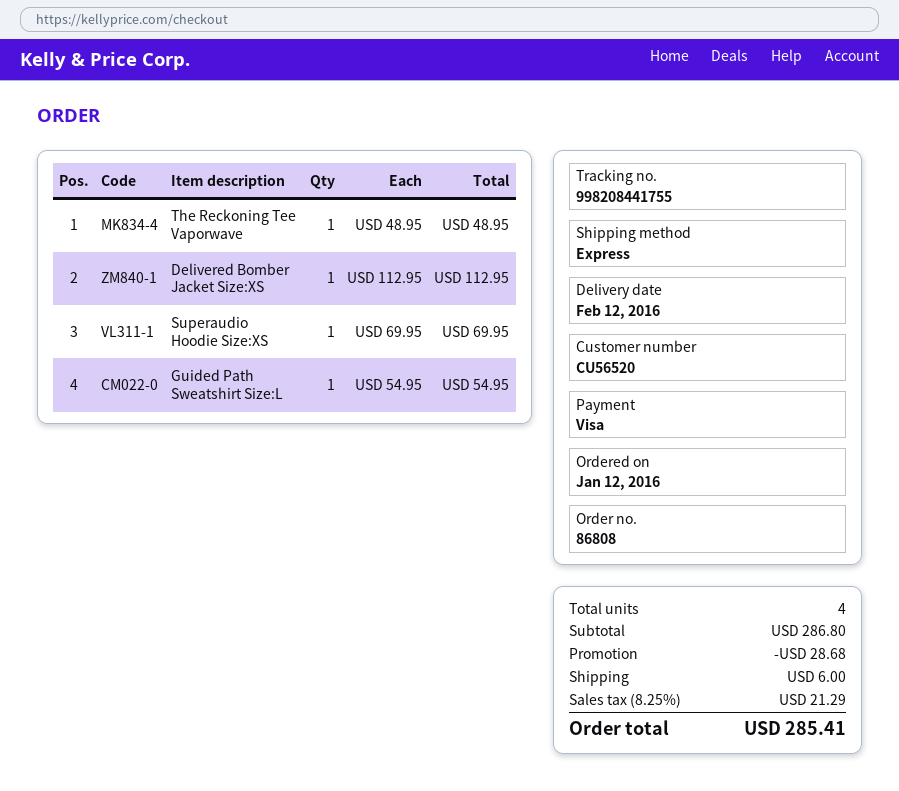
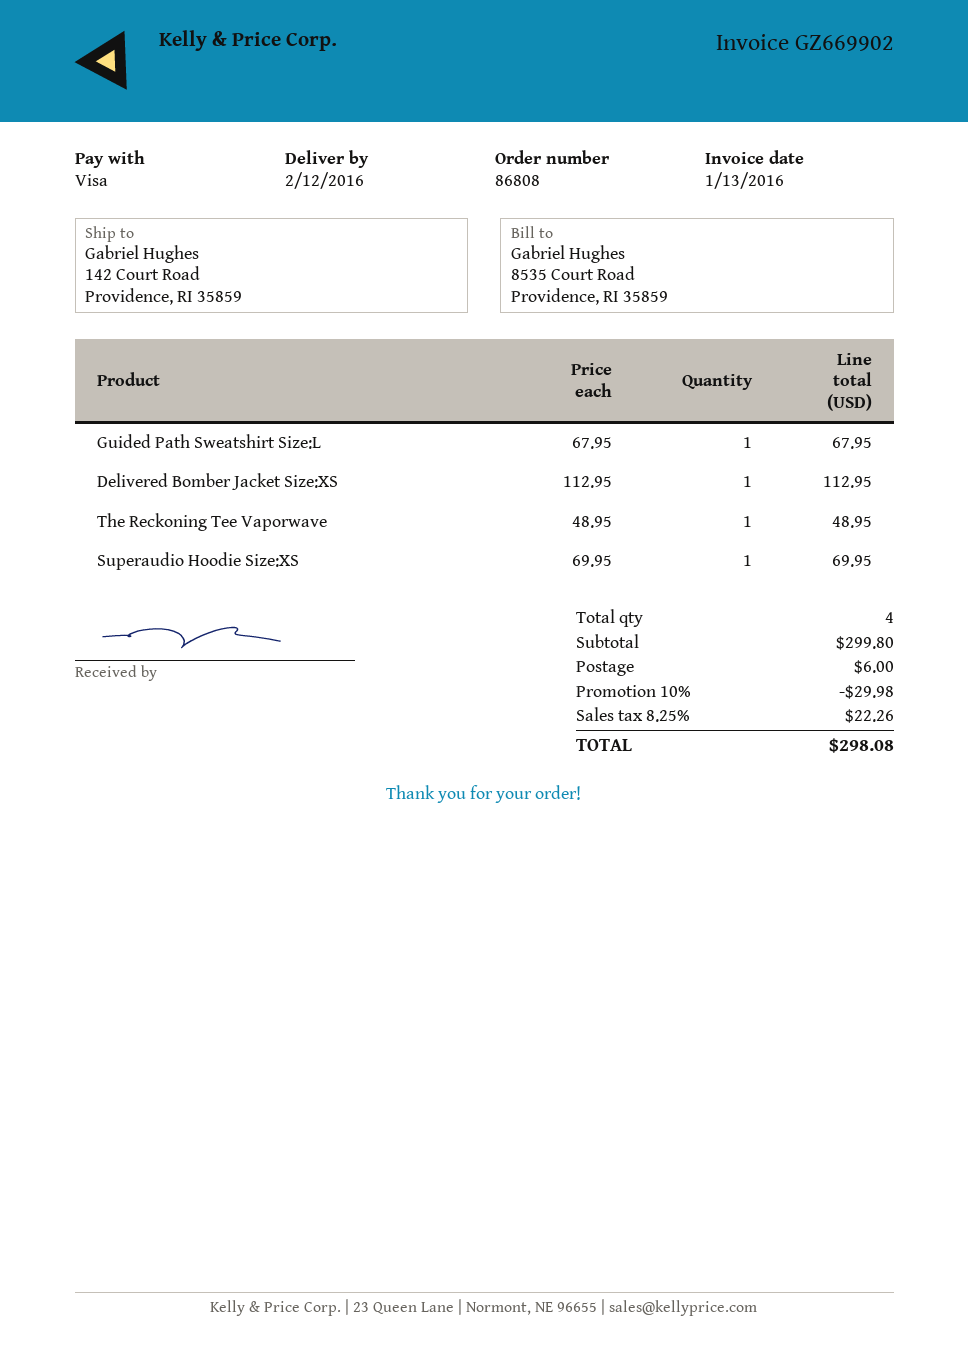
Guided Path Sweatshirt Size:L: 1 x 54.95 = 54.95 -> 1 x 67.95 = 67.95
subtotal: 286.80 -> 299.80
discount: 28.68 -> 29.98
tax: 8.25% = 21.29 -> 8.25% = 22.26
total: 285.41 -> 298.08

